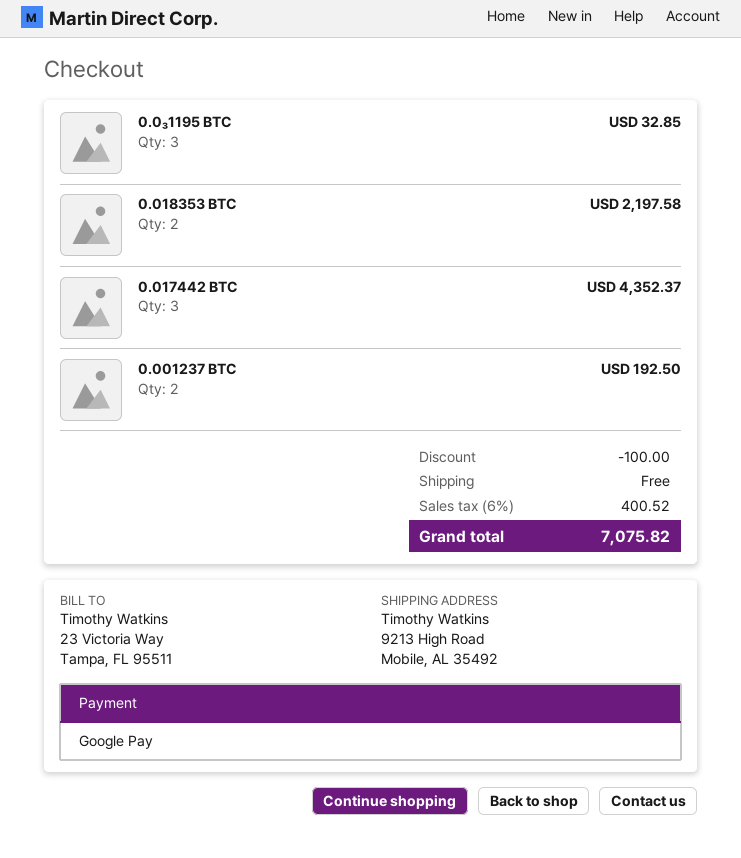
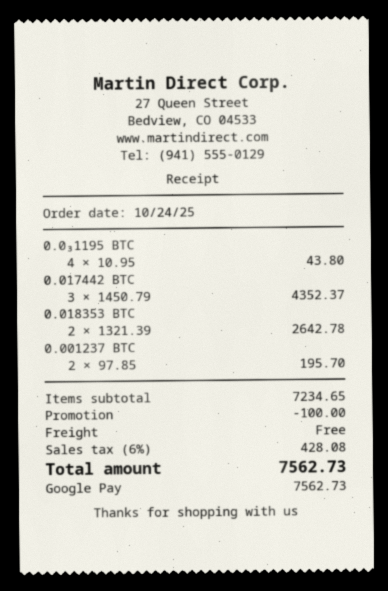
0.0₃1195 BTC: 3 for 32.85 -> 4 for 43.80
0.018353 BTC: 2 for 2197.58 -> 2 for 2642.78
0.001237 BTC: 2 for 192.50 -> 2 for 195.70
tax: 6% = 400.52 -> 6% = 428.08
total: 7075.82 -> 7562.73

